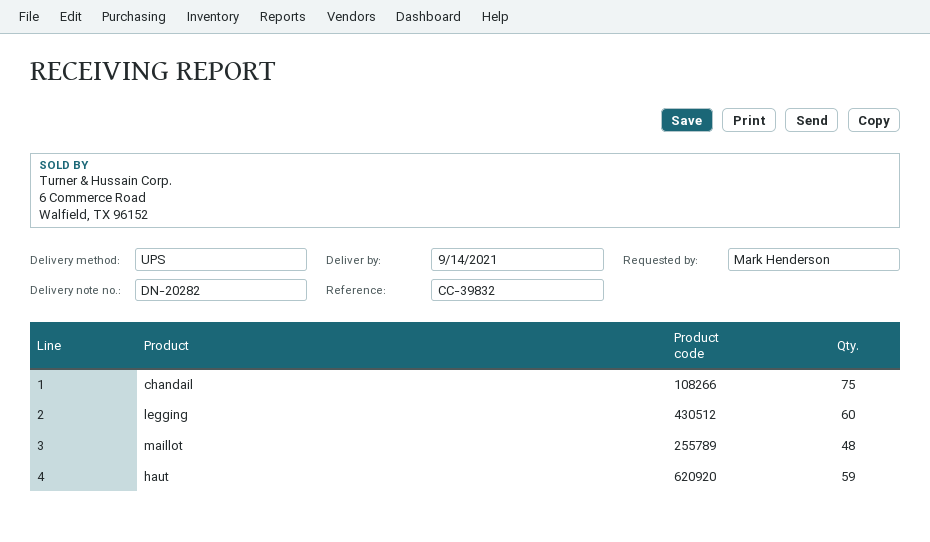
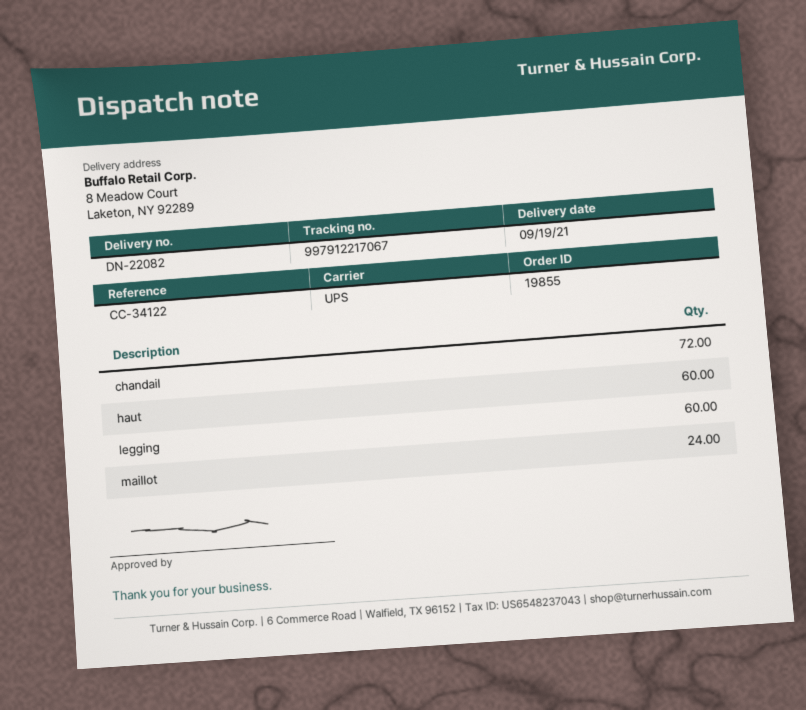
delivery note number: DN-20282 -> DN-22082
delivery date: 2021-09-14 -> 2021-09-19
reference: CC-39832 -> CC-34122
chandail: 75 -> 72
maillot: 48 -> 24
haut: 59 -> 60

